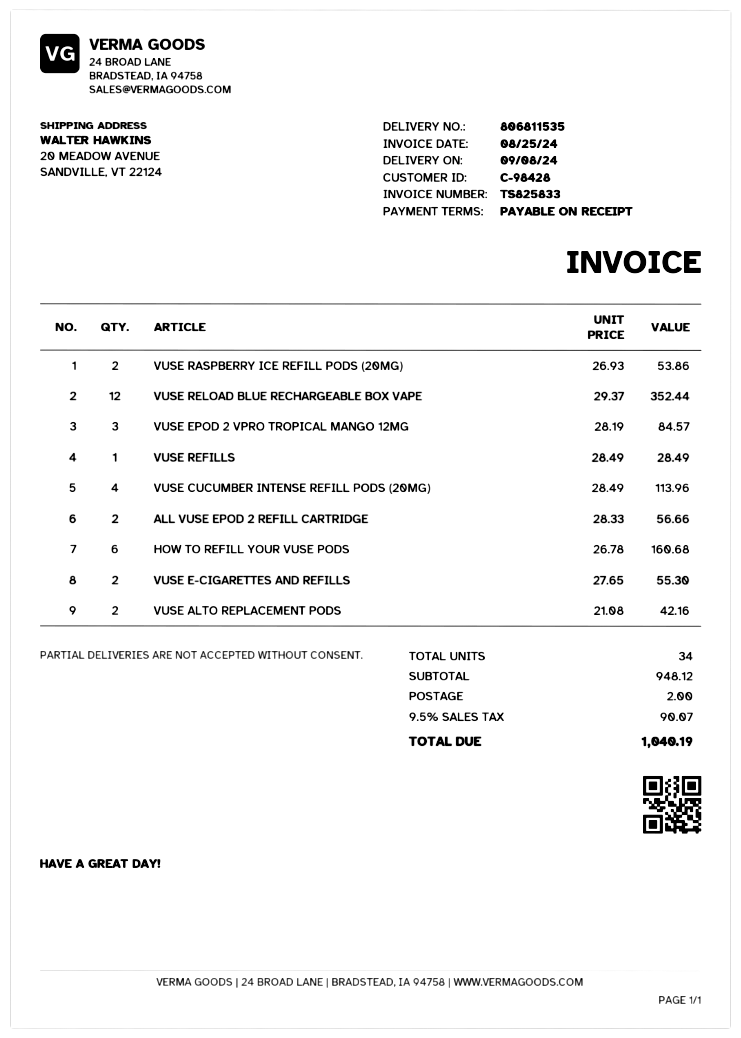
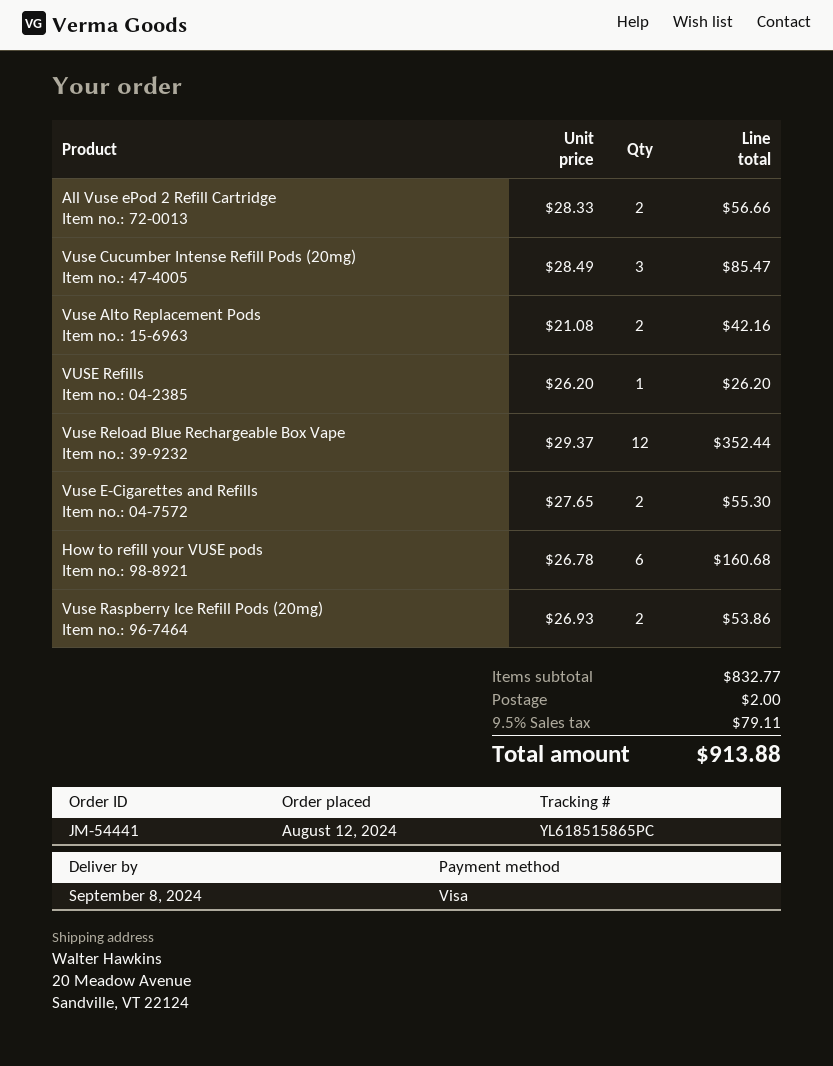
VUSE EPOD 2 VPRO TROPICAL MANGO 12MG: 3 x 28.19 = 84.57 -> none
VUSE REFILLS: 1 x 28.49 = 28.49 -> 1 x 26.20 = 26.20
VUSE CUCUMBER INTENSE REFILL PODS (20MG): 4 x 28.49 = 113.96 -> 3 x 28.49 = 85.47
subtotal: 948.12 -> 832.77
tax: 9.5% = 90.07 -> 9.5% = 79.11
total: 1040.19 -> 913.88

